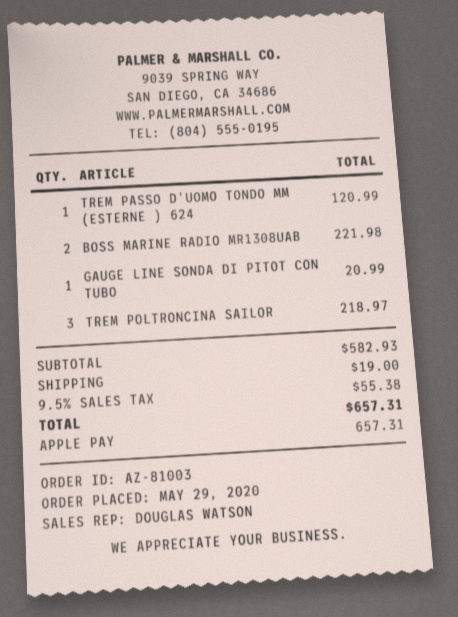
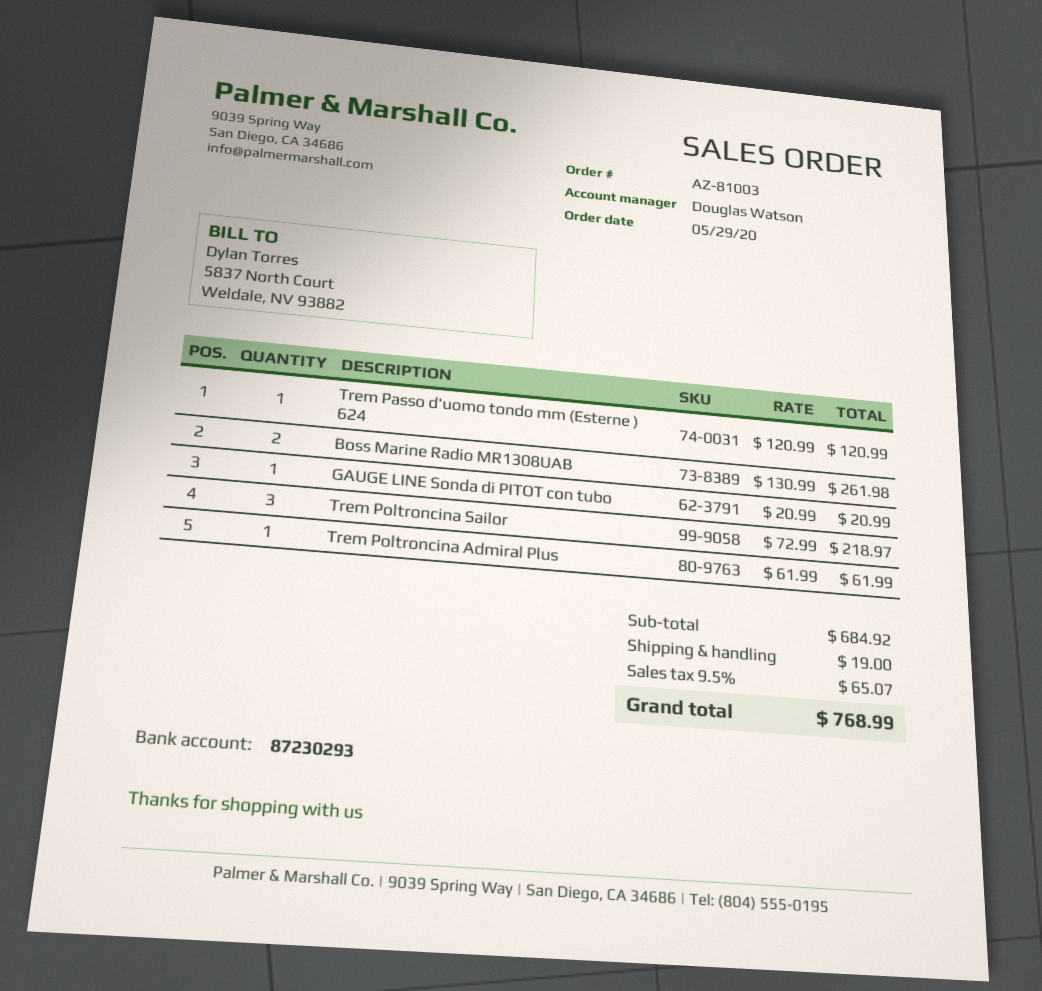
BOSS MARINE RADIO MR1308UAB: 2 for 221.98 -> 2 for 261.98
Trem Poltroncina Admiral Plus: none -> 1 for 61.99
subtotal: 582.93 -> 684.92
tax: 9.5% = 55.38 -> 9.5% = 65.07
total: 657.31 -> 768.99

